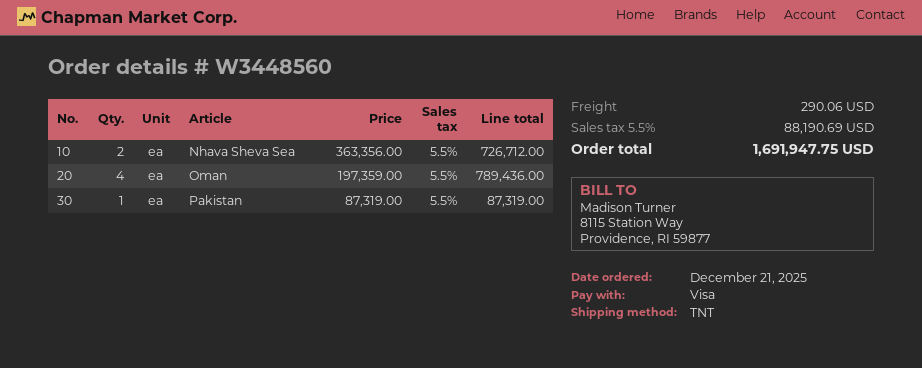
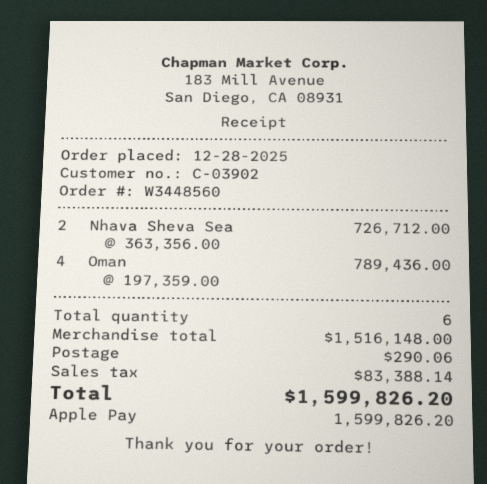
order date: 2025-12-21 -> 2025-12-28
payment method: Visa -> Apple Pay
Pakistan: 1 x 87319.00 = 87319.00 -> none
tax: 88190.69 -> 83388.14
total: 1691947.75 -> 1599826.20

